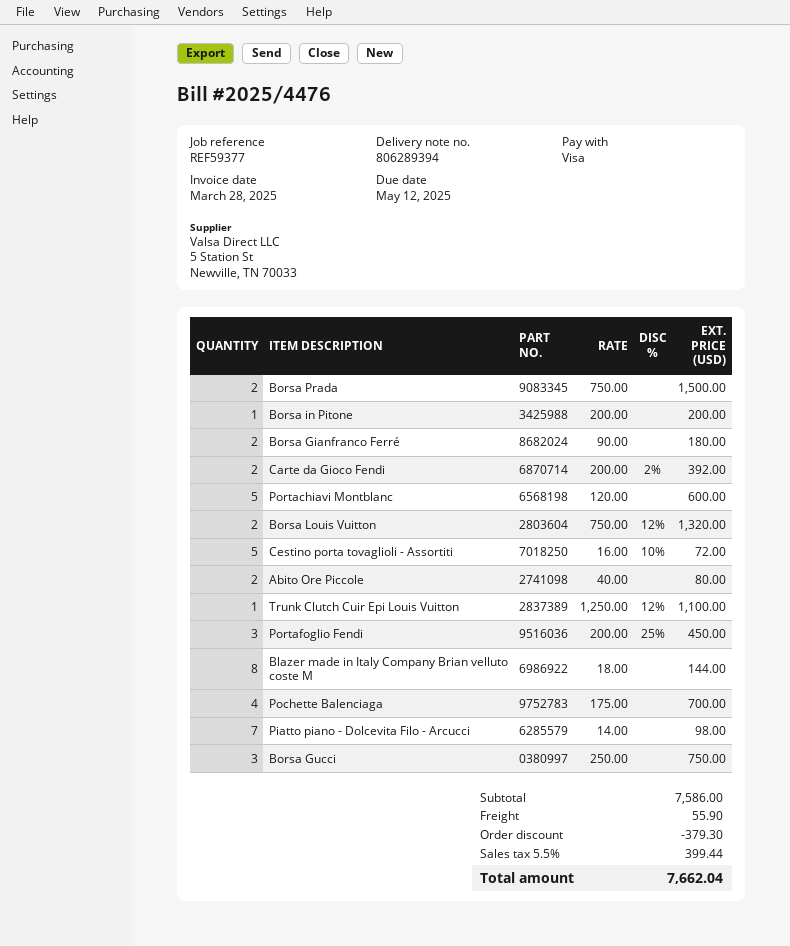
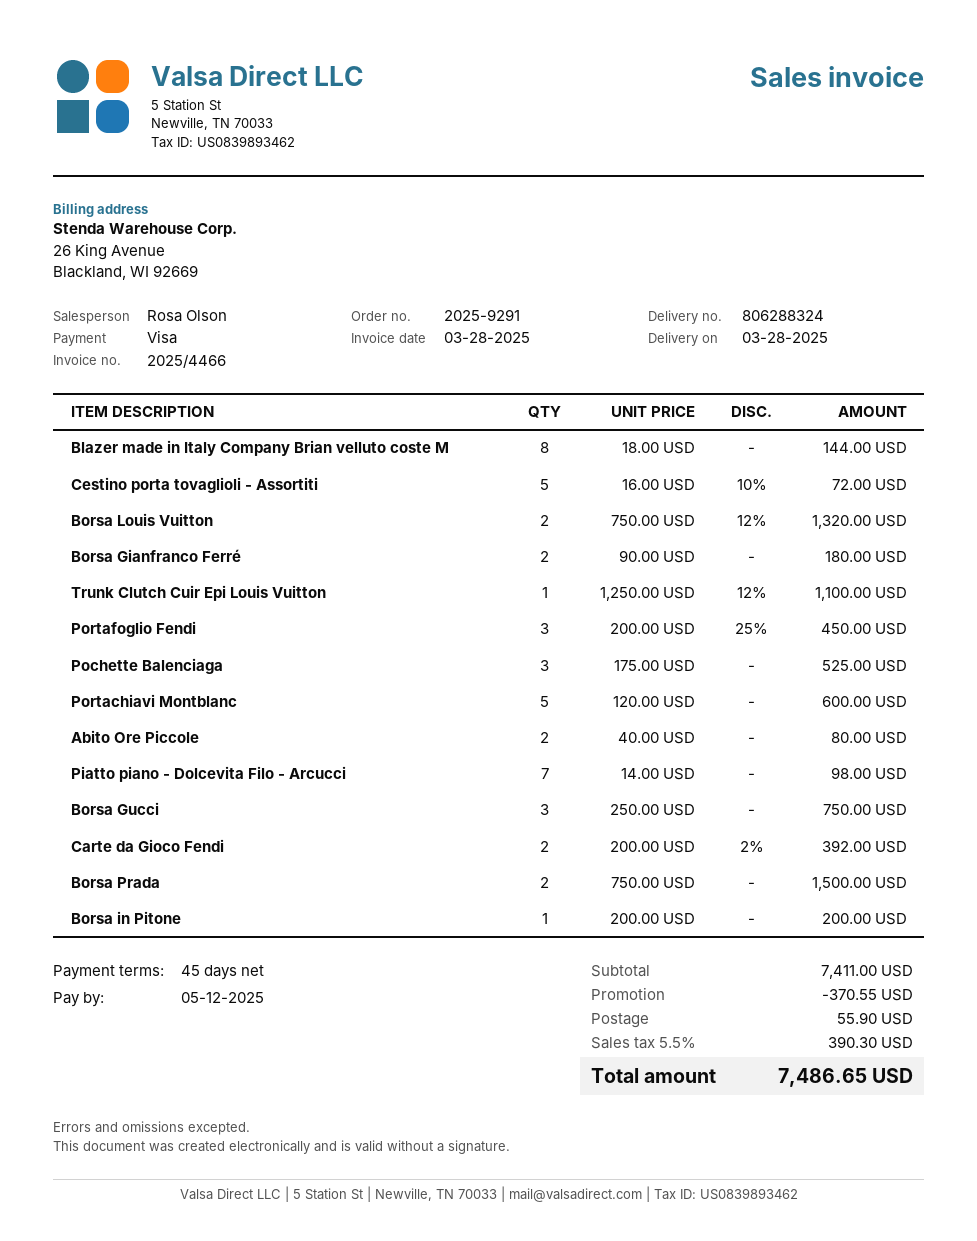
delivery note number: 806289394 -> 806288324
invoice number: 2025/4476 -> 2025/4466
Pochette Balenciaga: 4 x 175.00 = 700.00 -> 3 x 175.00 = 525.00
subtotal: 7586.00 -> 7411.00
discount: 379.30 -> 370.55
tax: 5.5% = 399.44 -> 5.5% = 390.30
total: 7662.04 -> 7486.65

